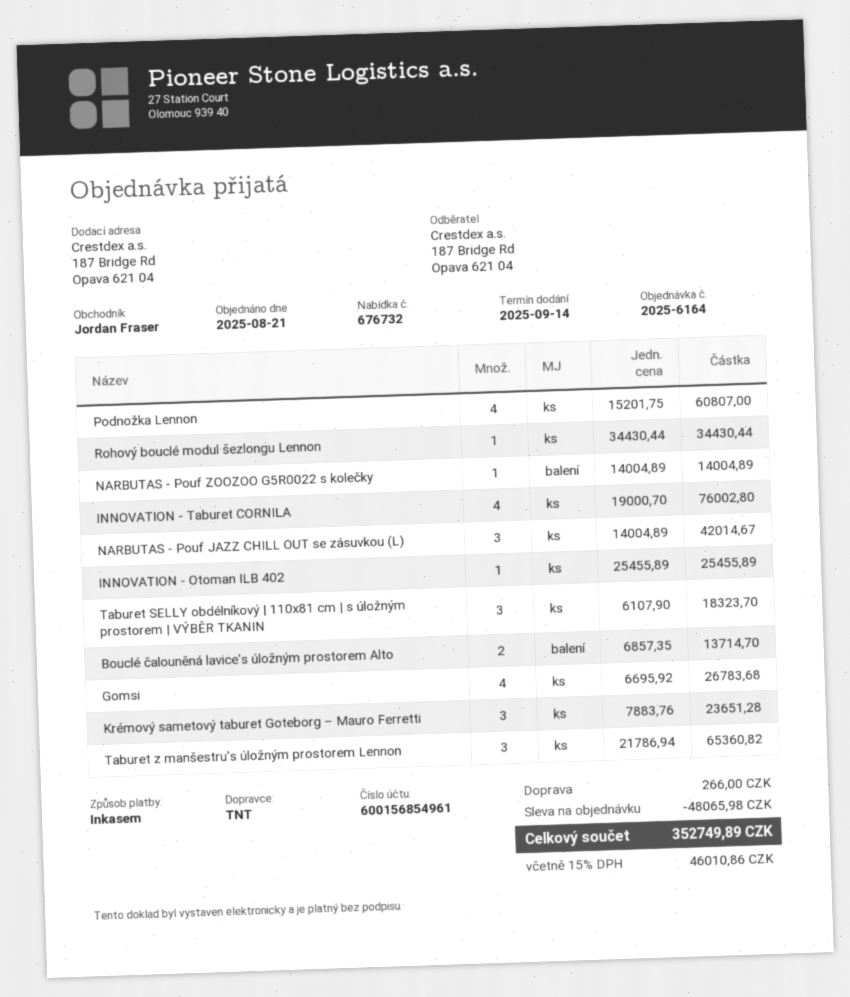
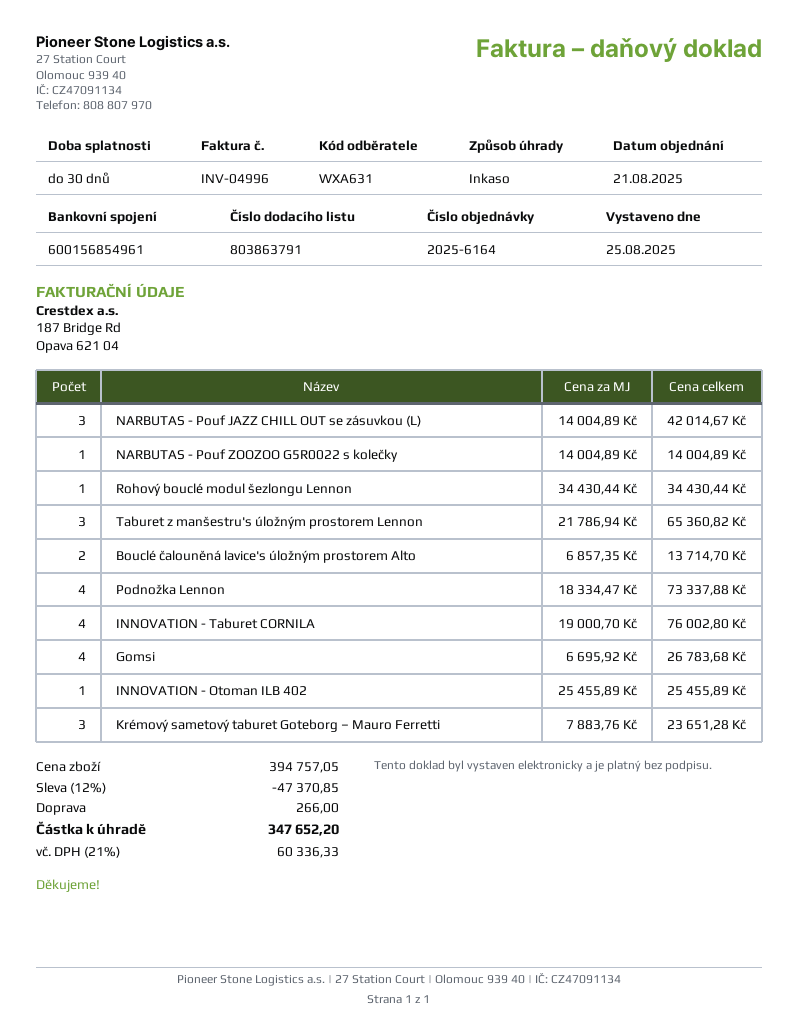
Podnožka Lennon: 4 x 15201.75 = 60807.00 -> 4 x 18334.47 = 73337.88
Taburet SELLY obdélníkový | 110x81 cm | s úložným prostorem | VÝBĚR TKANIN: 3 x 6107.90 = 18323.70 -> none
discount: 48065.98 -> 47370.85
tax: 15% = 46010.86 -> 21% = 60336.33
total: 352749.89 -> 347652.20

